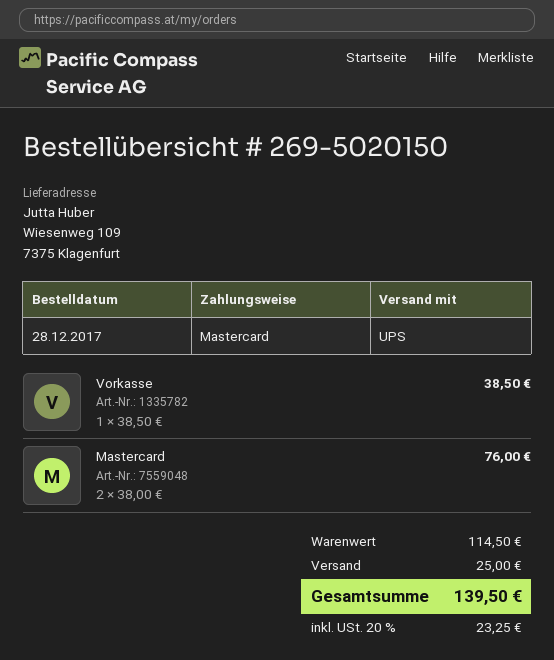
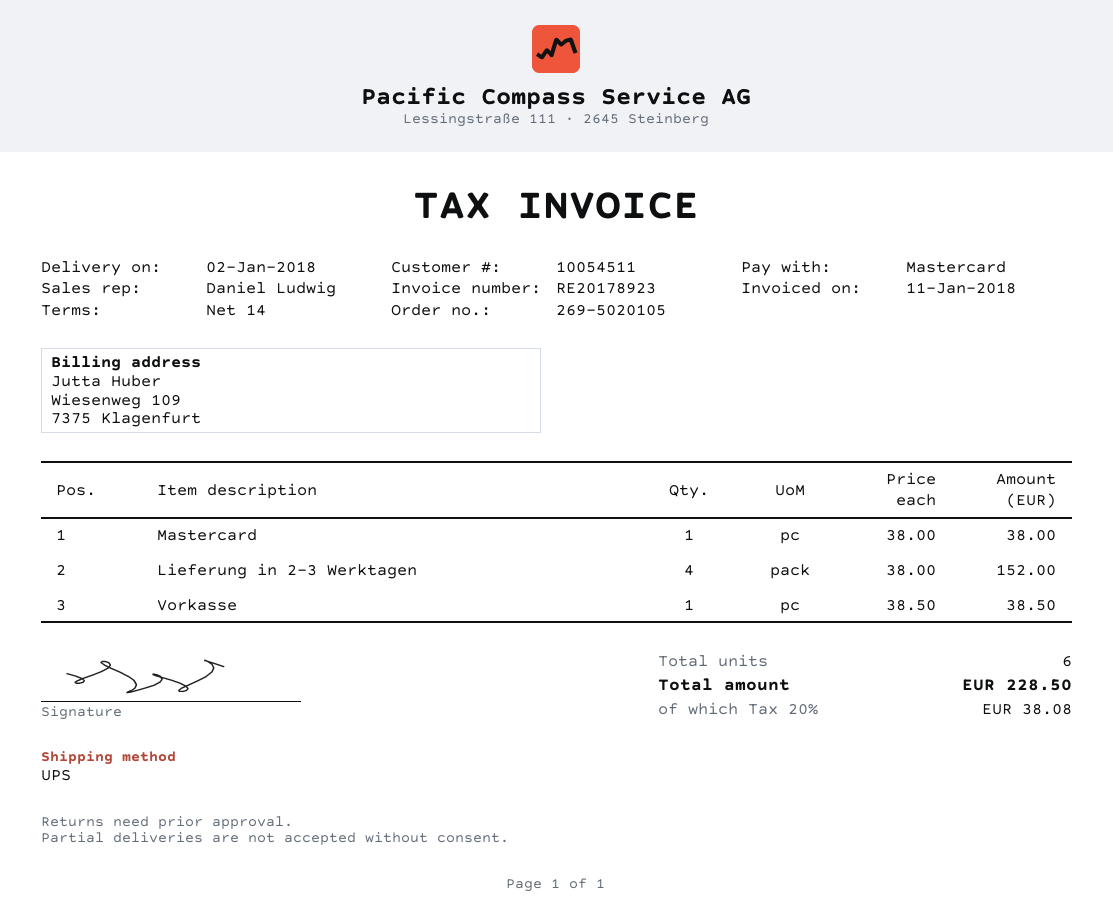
order number: 269-5020150 -> 269-5020105
Mastercard: 2 x 38.00 = 76.00 -> 1 x 38.00 = 38.00
Lieferung in 2-3 Werktagen: none -> 4 x 38.00 = 152.00
shipping: 25.00 -> none
tax: 20% = 23.25 -> 20% = 38.08
total: 139.50 -> 228.50

